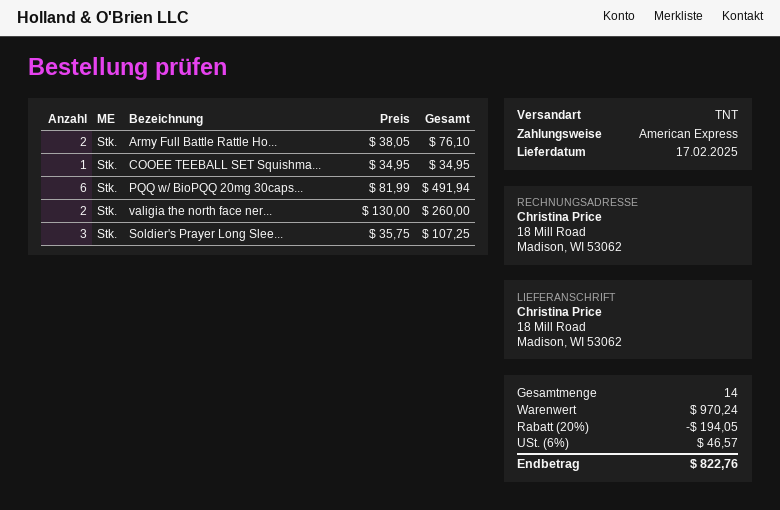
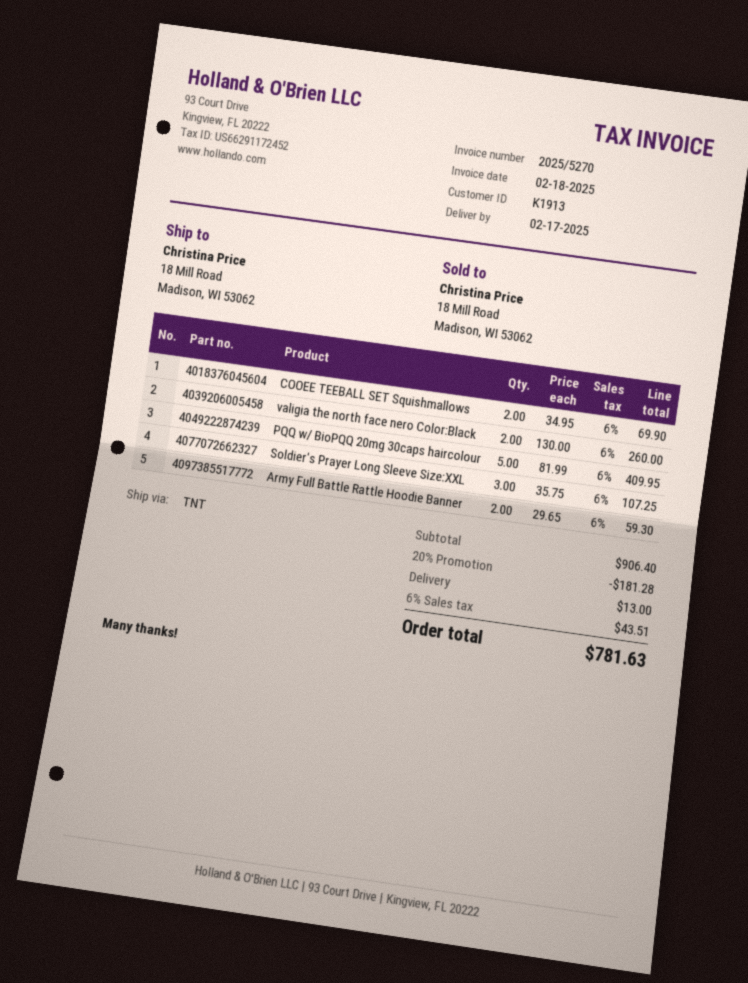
Army Full Battle Rattle Ho...: 2 x 38.05 = 76.10 -> 2 x 29.65 = 59.30
COOEE TEEBALL SET Squishma...: 1 x 34.95 = 34.95 -> 2 x 34.95 = 69.90
PQQ w/ BioPQQ 20mg 30caps...: 6 x 81.99 = 491.94 -> 5 x 81.99 = 409.95
subtotal: 970.24 -> 906.40
discount: 20% = 194.05 -> 20% = 181.28
shipping: none -> 13.00
tax: 6% = 46.57 -> 6% = 43.51
total: 822.76 -> 781.63

